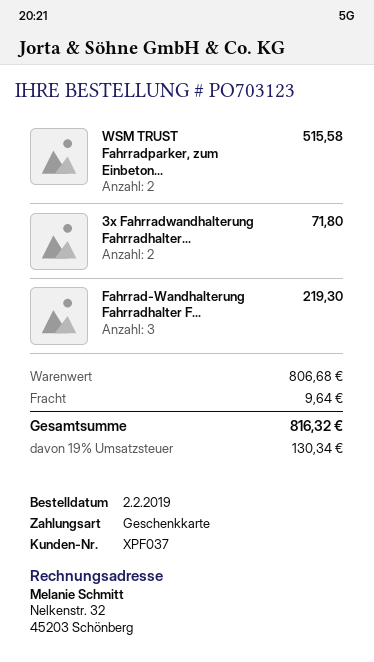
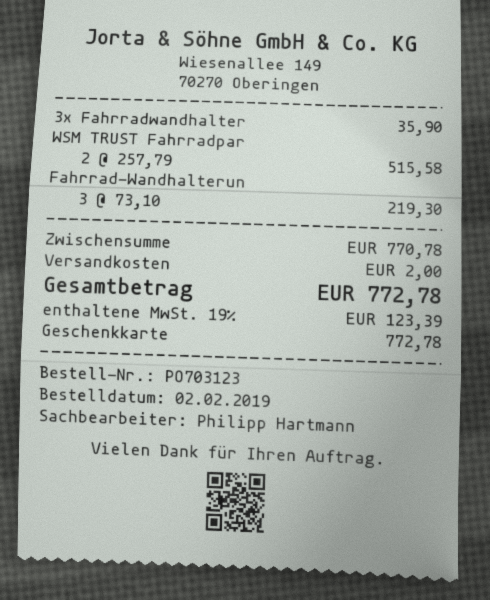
3x Fahrradwandhalterung Fahrradhalter...: 2 for 71.80 -> 1 for 35.90
subtotal: 806.68 -> 770.78
shipping: 9.64 -> 2.00
tax: 19% = 130.34 -> 19% = 123.39
total: 816.32 -> 772.78

